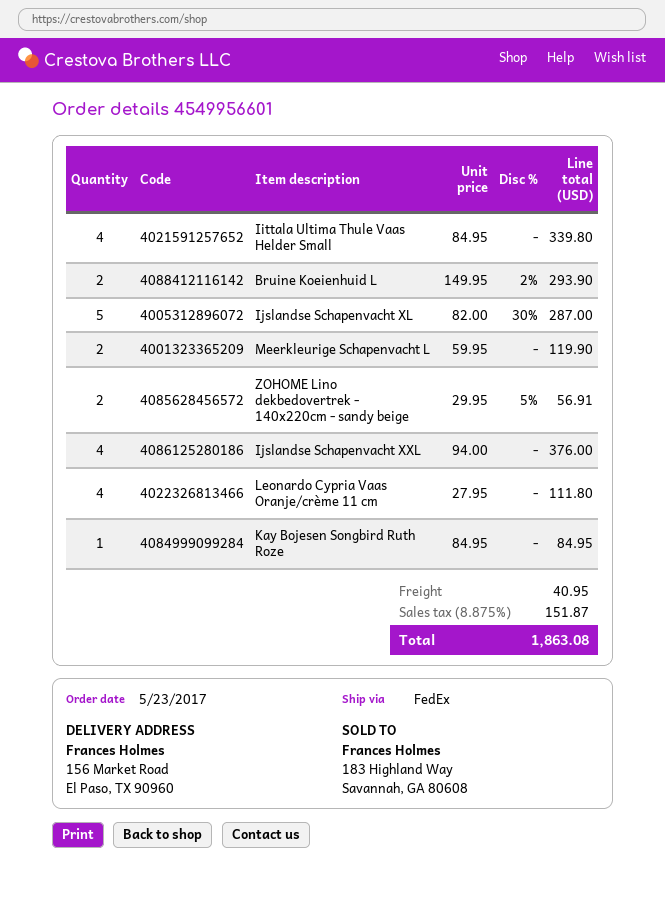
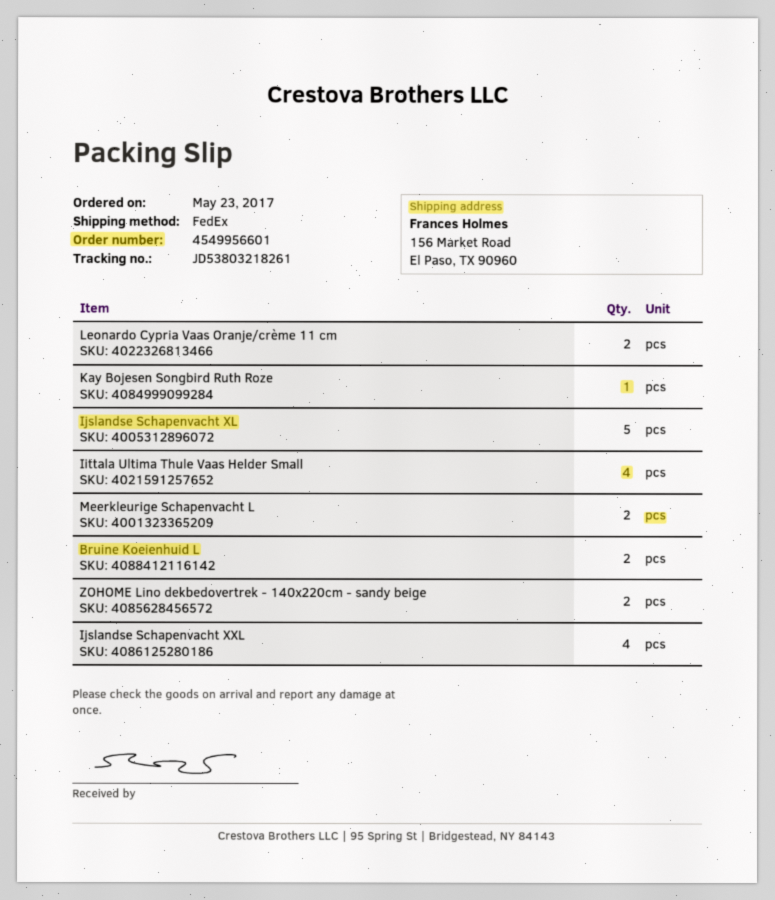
Leonardo Cypria Vaas Oranje/crème 11 cm: 4 -> 2

